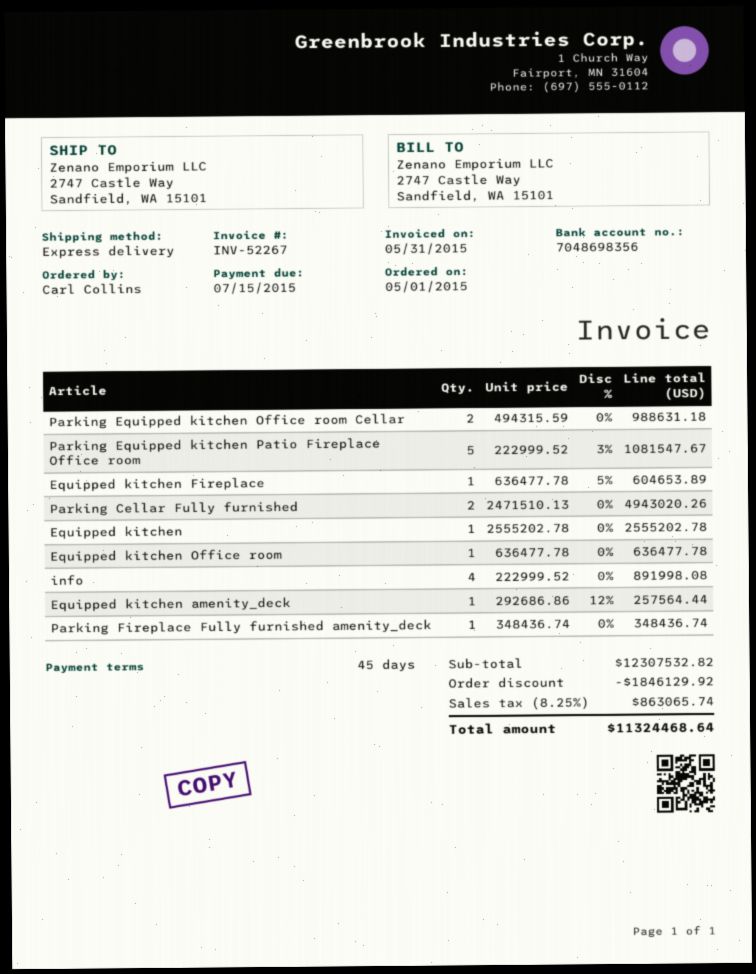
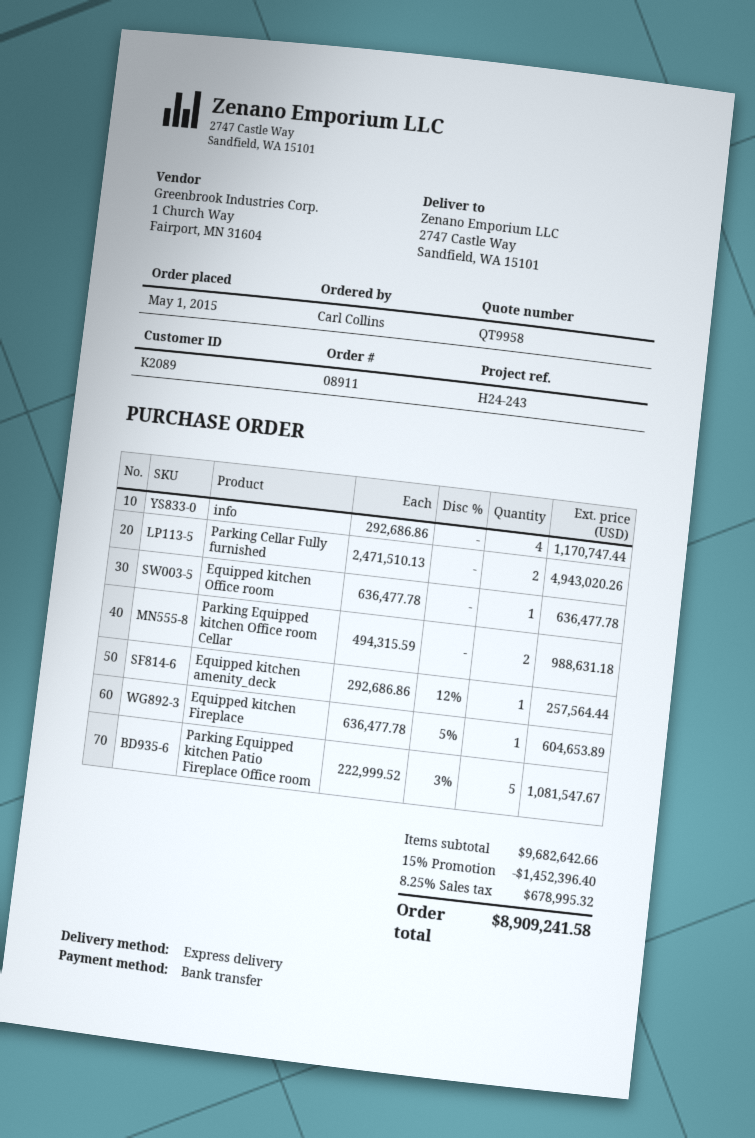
Equipped kitchen: 1 x 2555202.78 = 2555202.78 -> none
info: 4 x 222999.52 = 891998.08 -> 4 x 292686.86 = 1170747.44
Parking Fireplace Fully furnished amenity_deck: 1 x 348436.74 = 348436.74 -> none
subtotal: 12307532.82 -> 9682642.66
discount: 1846129.92 -> 1452396.40
tax: 8.25% = 863065.74 -> 8.25% = 678995.32
total: 11324468.64 -> 8909241.58

